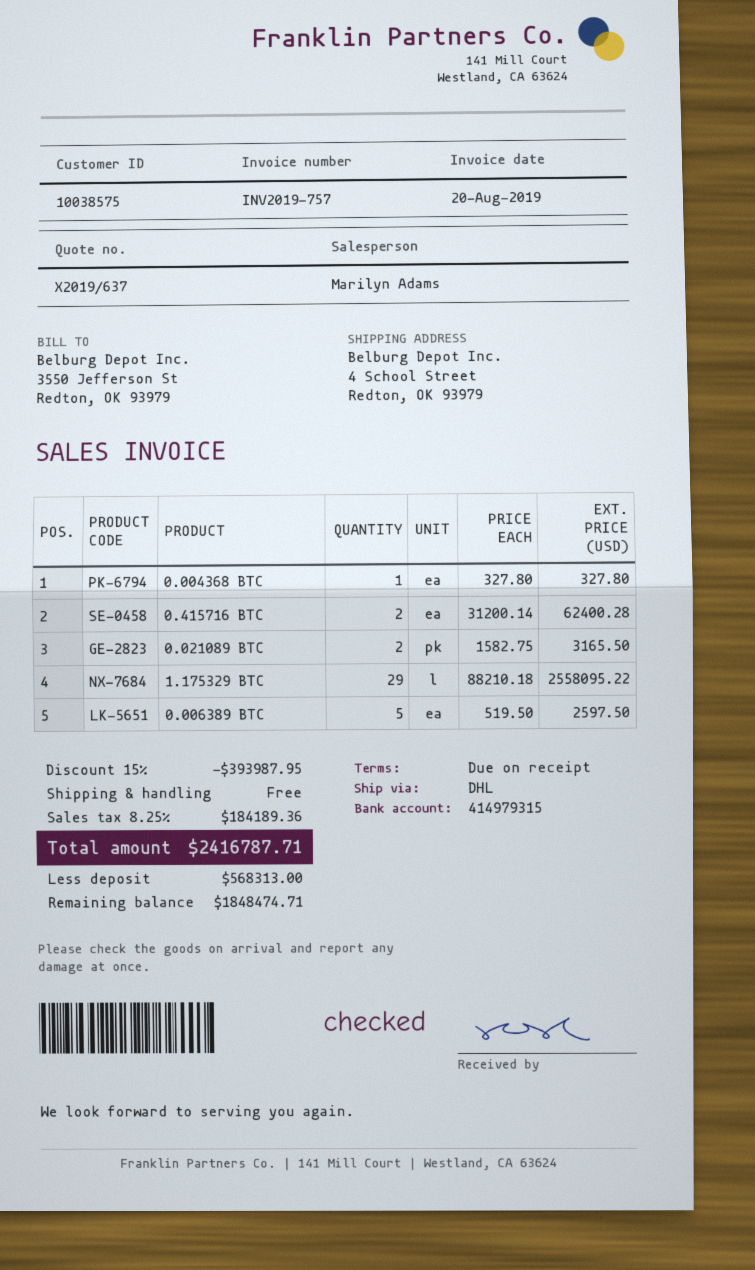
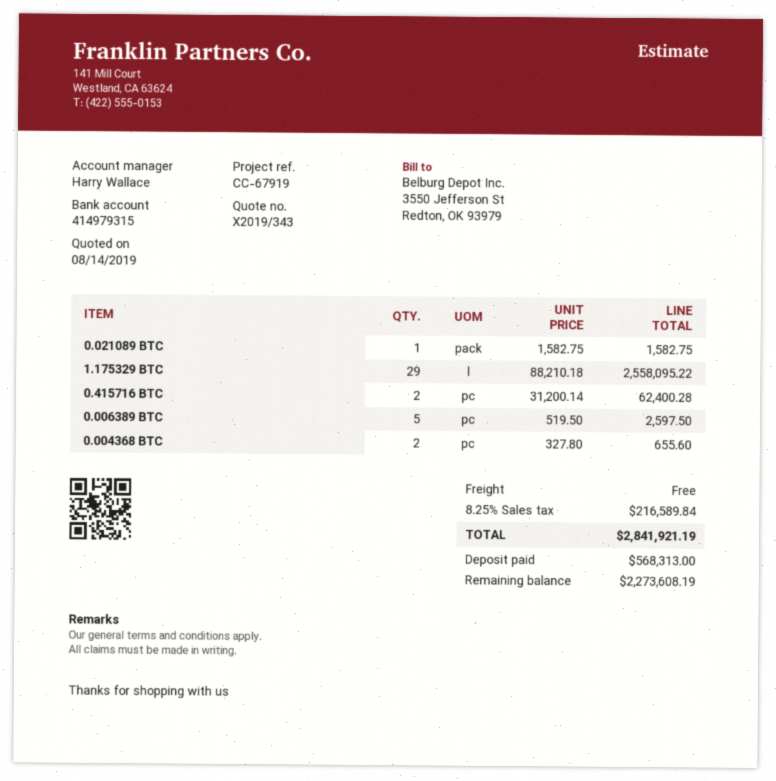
quote number: X2019/637 -> X2019/343
sales rep: Marilyn Adams -> Harry Wallace
0.004368 BTC: 1 x 327.80 = 327.80 -> 2 x 327.80 = 655.60
0.021089 BTC: 2 x 1582.75 = 3165.50 -> 1 x 1582.75 = 1582.75
discount: 15% = 393987.95 -> none
tax: 8.25% = 184189.36 -> 8.25% = 216589.84
total: 2416787.71 -> 2841921.19
balance: 1848474.71 -> 2273608.19

